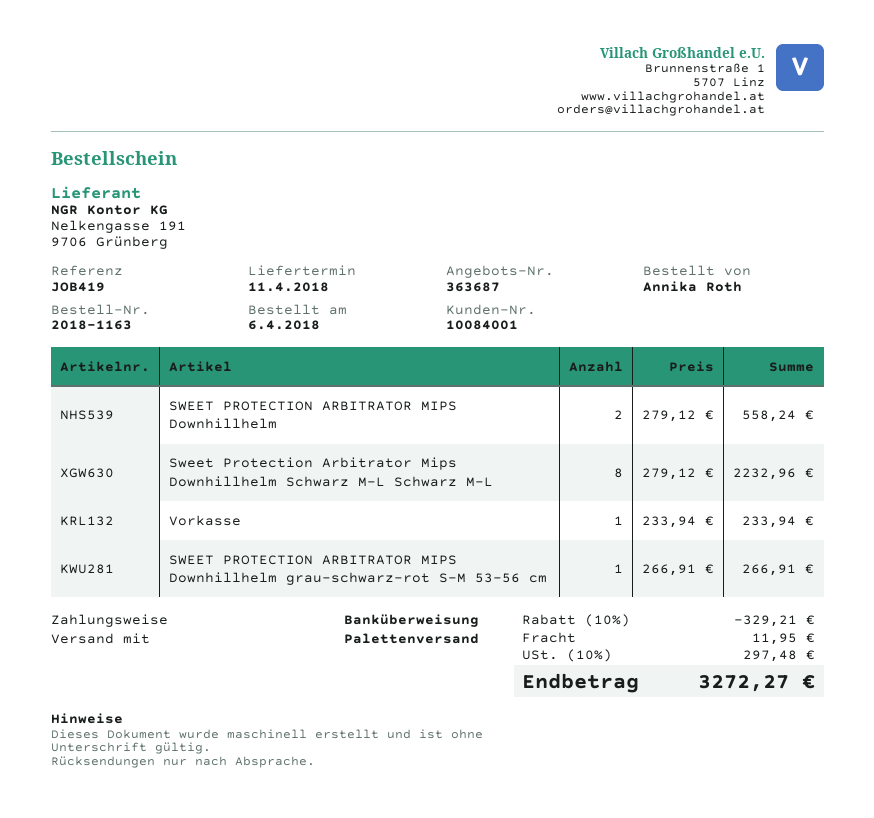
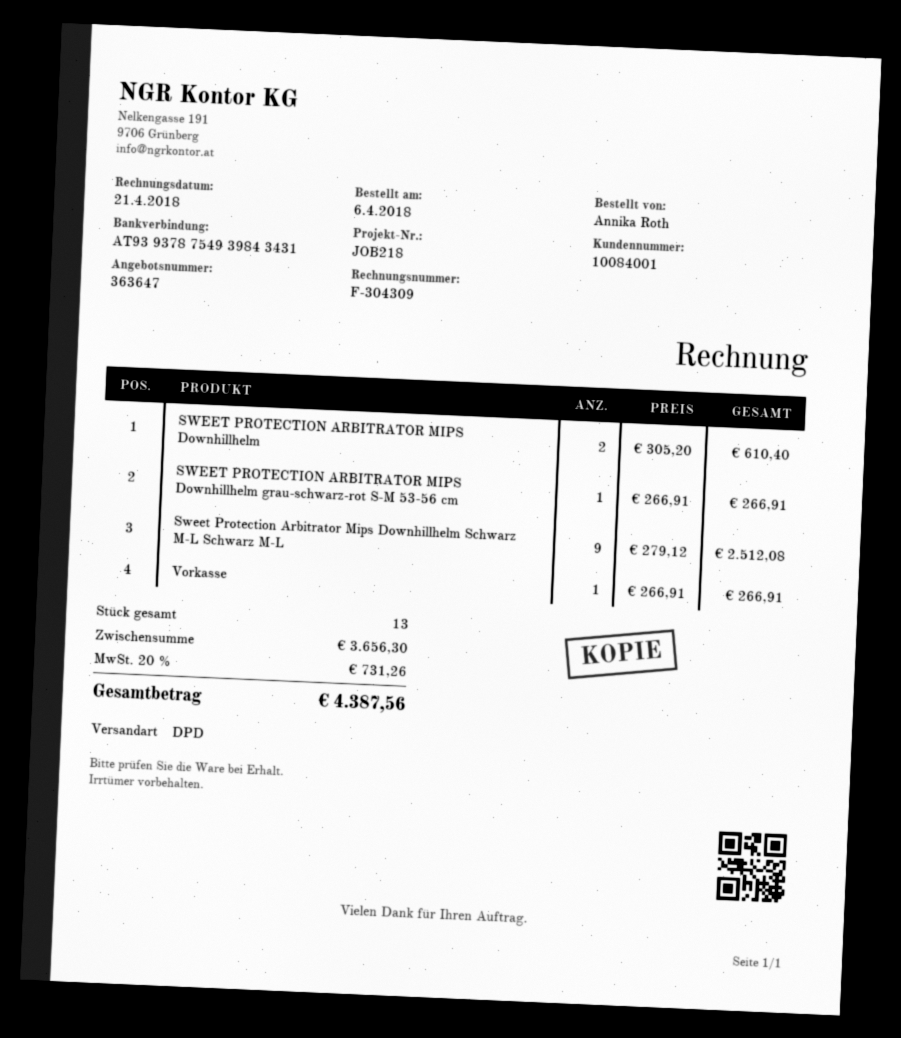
quote number: 363687 -> 363647
reference: JOB419 -> JOB218
shipping method: pallet freight -> DPD
SWEET PROTECTION ARBITRATOR MIPS Downhillhelm: 2 x 279.12 = 558.24 -> 2 x 305.20 = 610.40
Sweet Protection Arbitrator Mips Downhillhelm Schwarz M-L Schwarz M-L: 8 x 279.12 = 2232.96 -> 9 x 279.12 = 2512.08
Vorkasse: 1 x 233.94 = 233.94 -> 1 x 266.91 = 266.91
discount: 10% = 329.21 -> none
shipping: 11.95 -> none
tax: 10% = 297.48 -> 20% = 731.26
total: 3272.27 -> 4387.56

